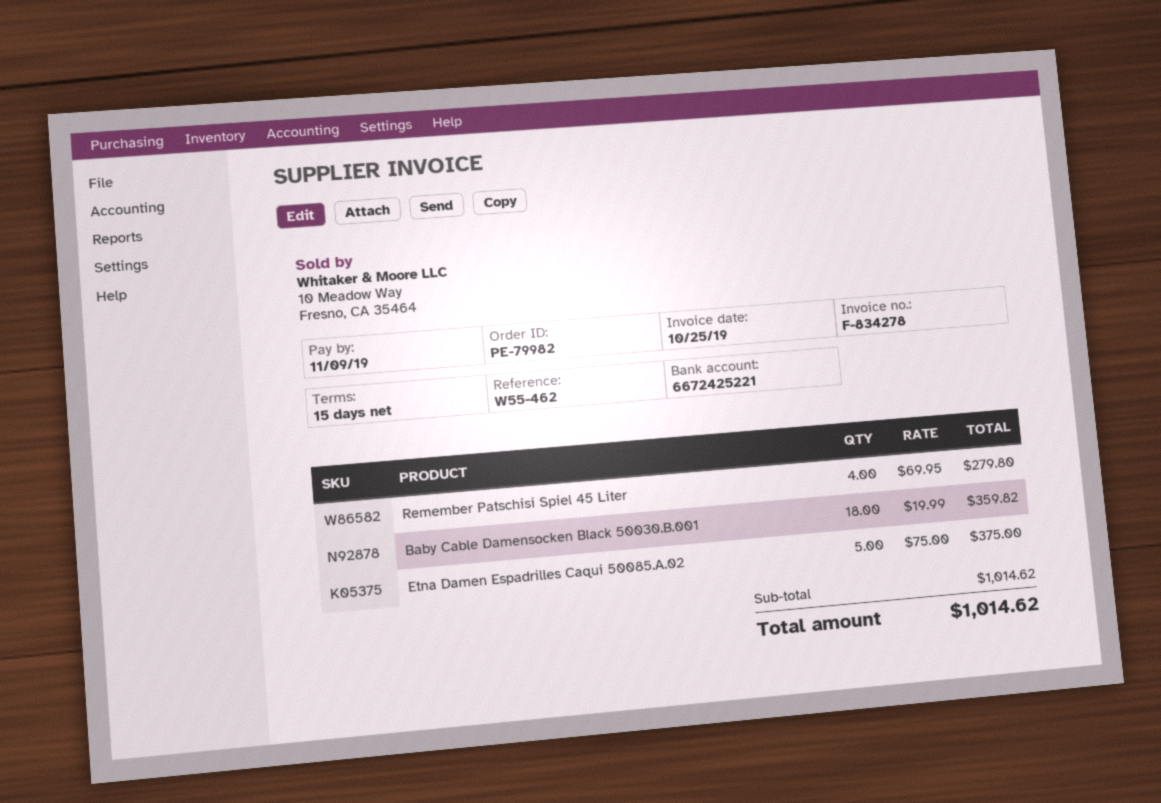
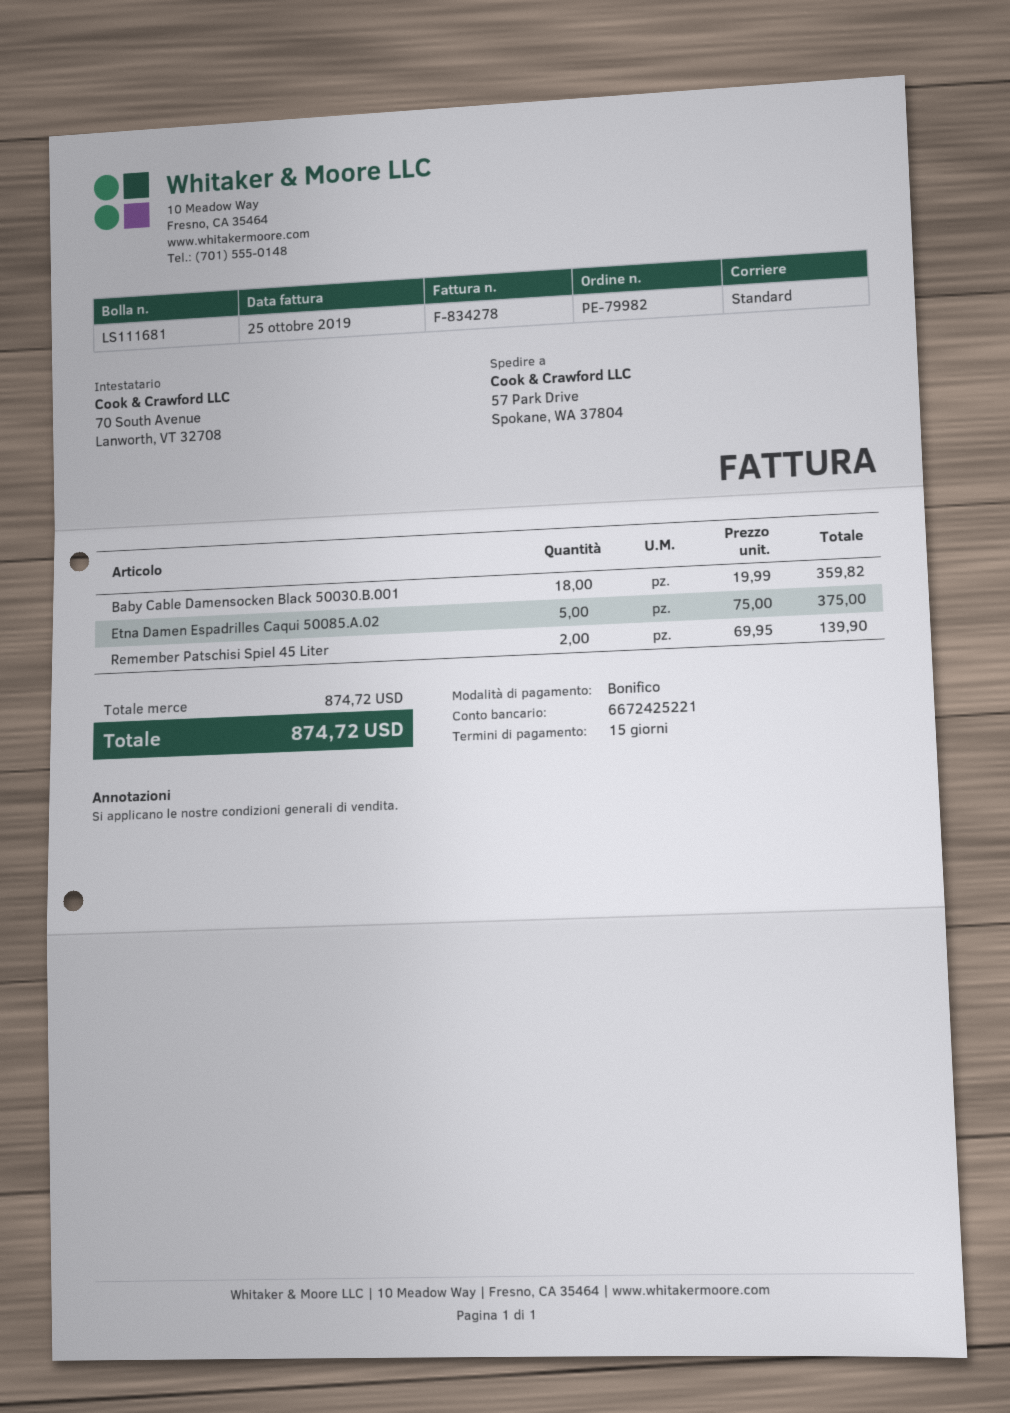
Remember Patschisi Spiel 45 Liter: 4 x 69.95 = 279.80 -> 2 x 69.95 = 139.90
subtotal: 1014.62 -> 874.72
total: 1014.62 -> 874.72

